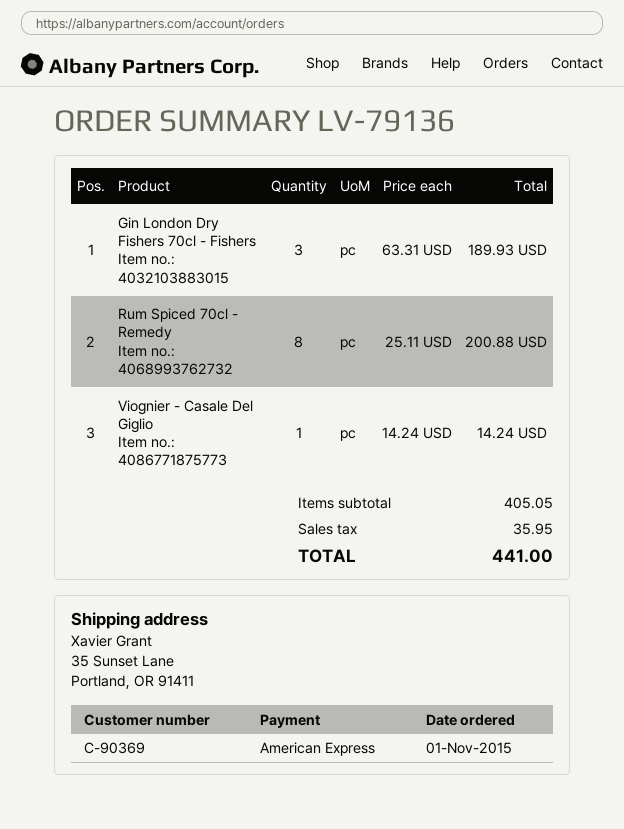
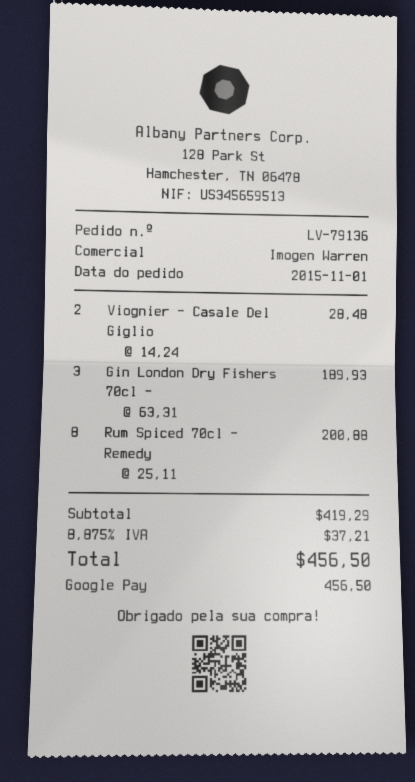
payment method: American Express -> Google Pay
Viognier - Casale Del Giglio: 1 x 14.24 = 14.24 -> 2 x 14.24 = 28.48
subtotal: 405.05 -> 419.29
tax: 35.95 -> 37.21
total: 441.00 -> 456.50

